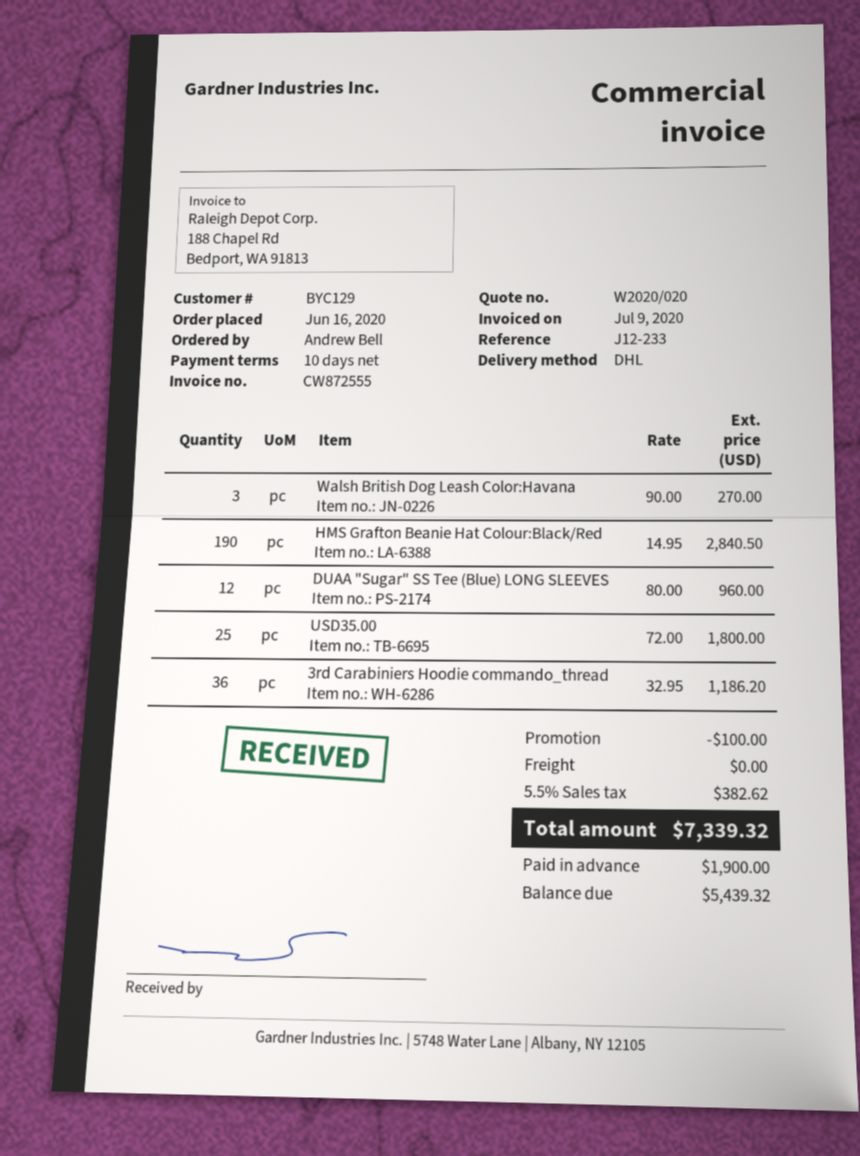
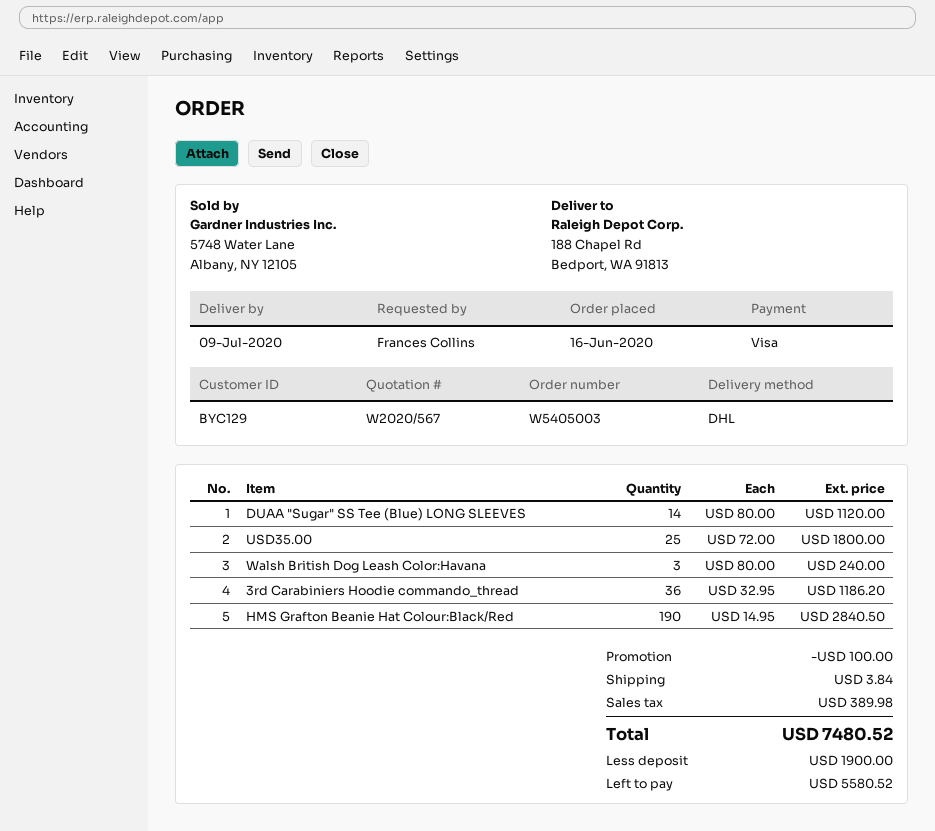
quote number: W2020/020 -> W2020/567
ordered by: Andrew Bell -> Frances Collins
Walsh British Dog Leash Color:Havana: 3 x 90.00 = 270.00 -> 3 x 80.00 = 240.00
DUAA "Sugar" SS Tee (Blue) LONG SLEEVES: 12 x 80.00 = 960.00 -> 14 x 80.00 = 1120.00
shipping: 0.00 -> 3.84
tax: 382.62 -> 389.98
total: 7339.32 -> 7480.52
balance: 5439.32 -> 5580.52

